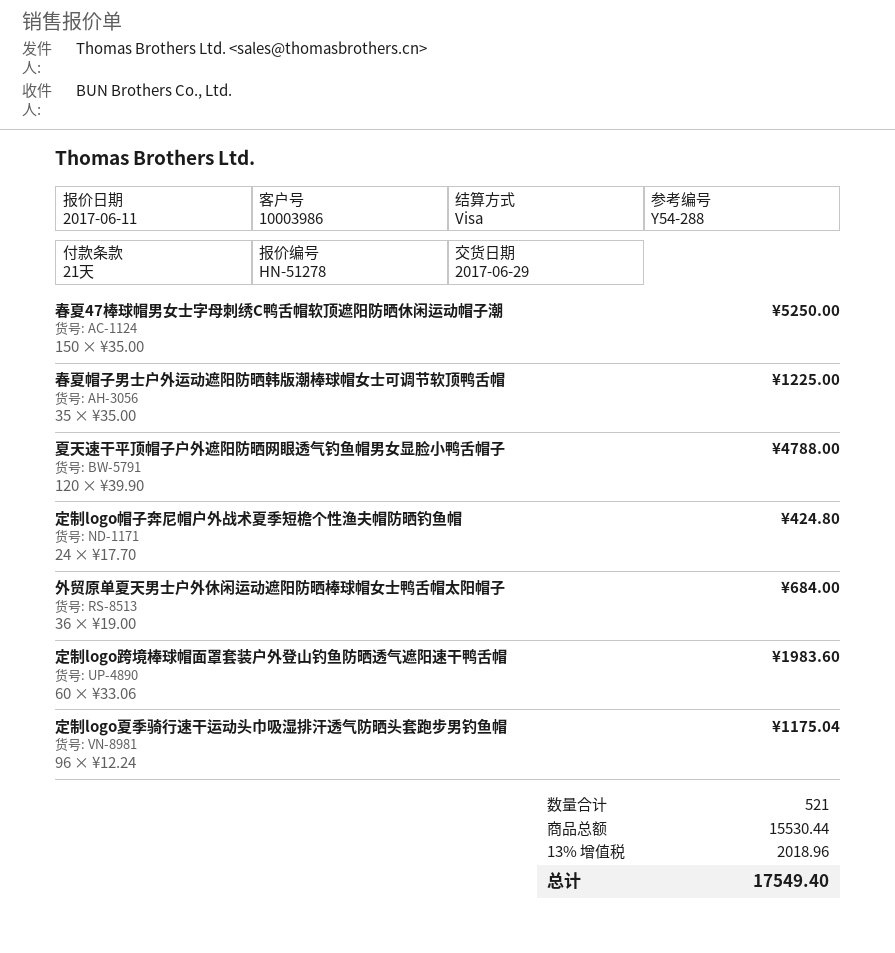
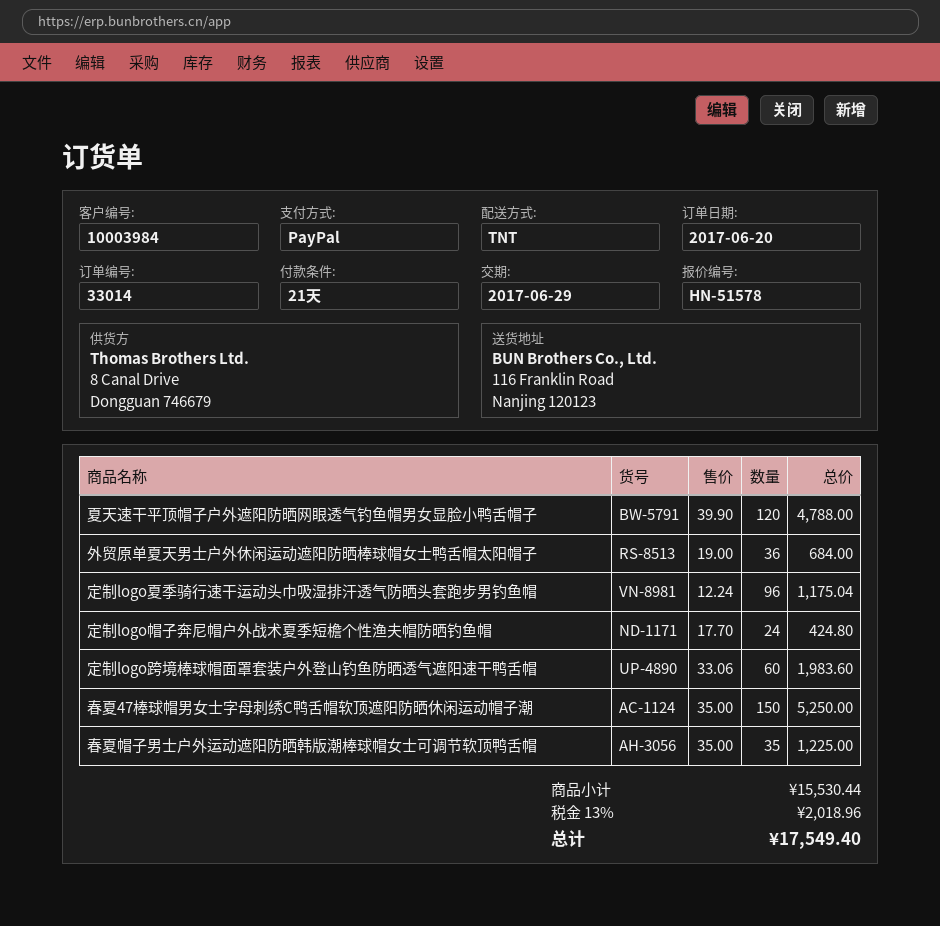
quote number: HN-51278 -> HN-51578
customer number: 10003986 -> 10003984
payment method: Visa -> PayPal

